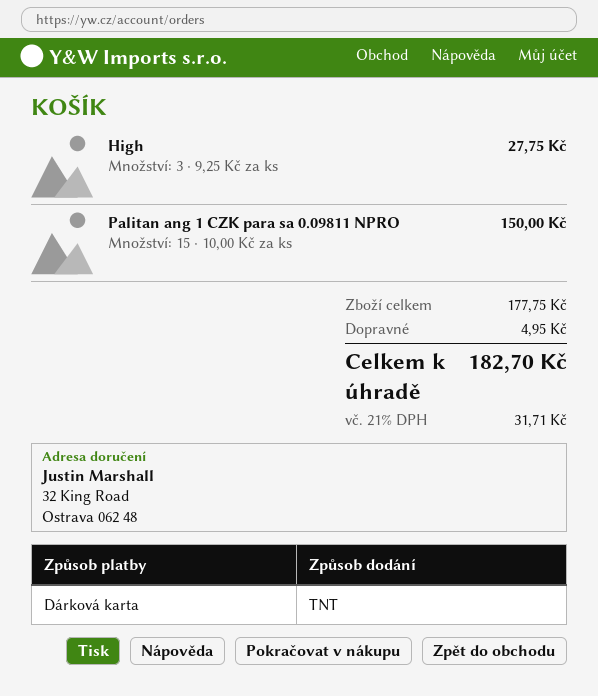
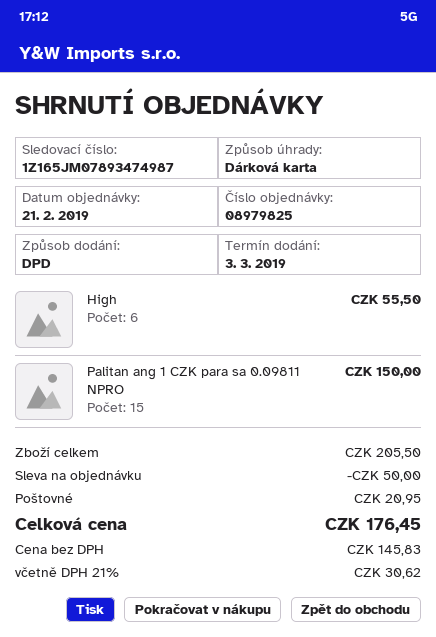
shipping method: TNT -> DPD
High: 3 for 27.75 -> 6 for 55.50
subtotal: 177.75 -> 205.50
discount: none -> 50.00
shipping: 4.95 -> 20.95
tax: 21% = 31.71 -> 21% = 30.62
total: 182.70 -> 176.45

